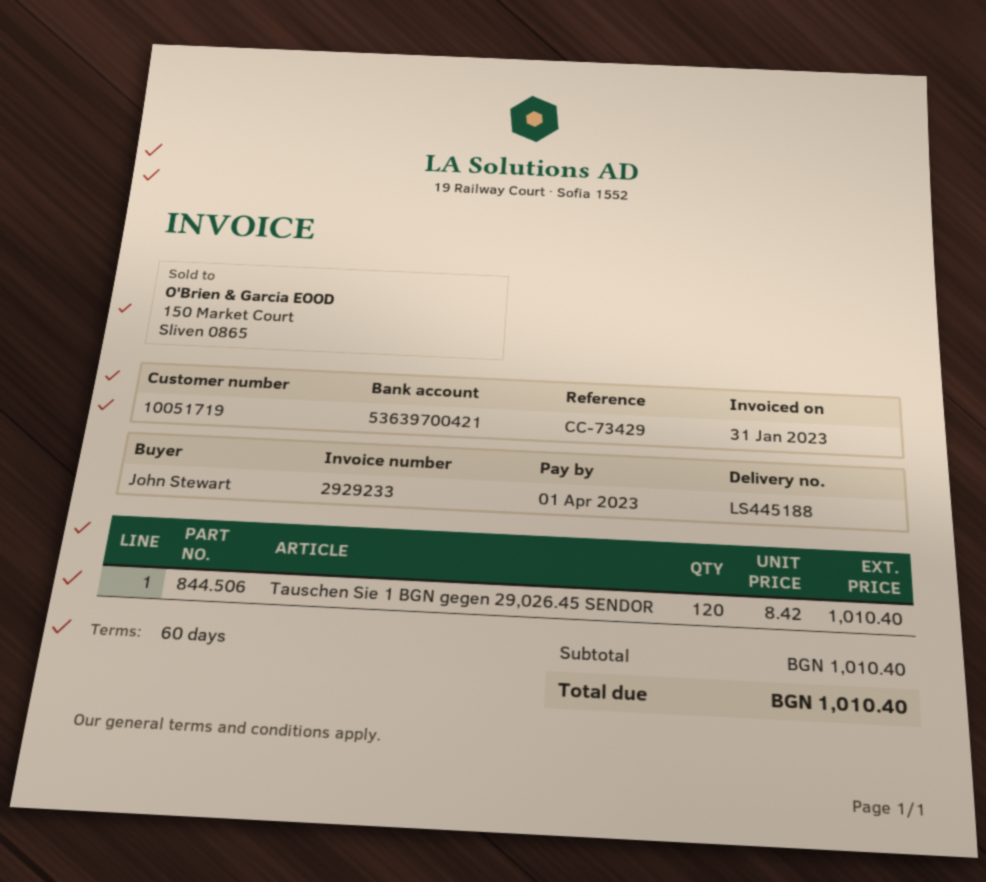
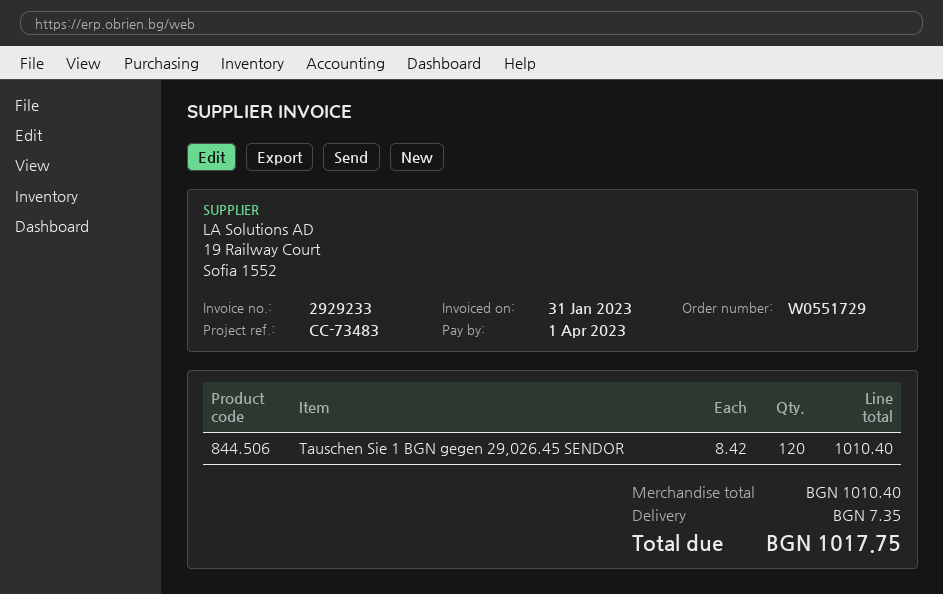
reference: CC-73429 -> CC-73483
shipping: none -> 7.35
total: 1010.40 -> 1017.75

